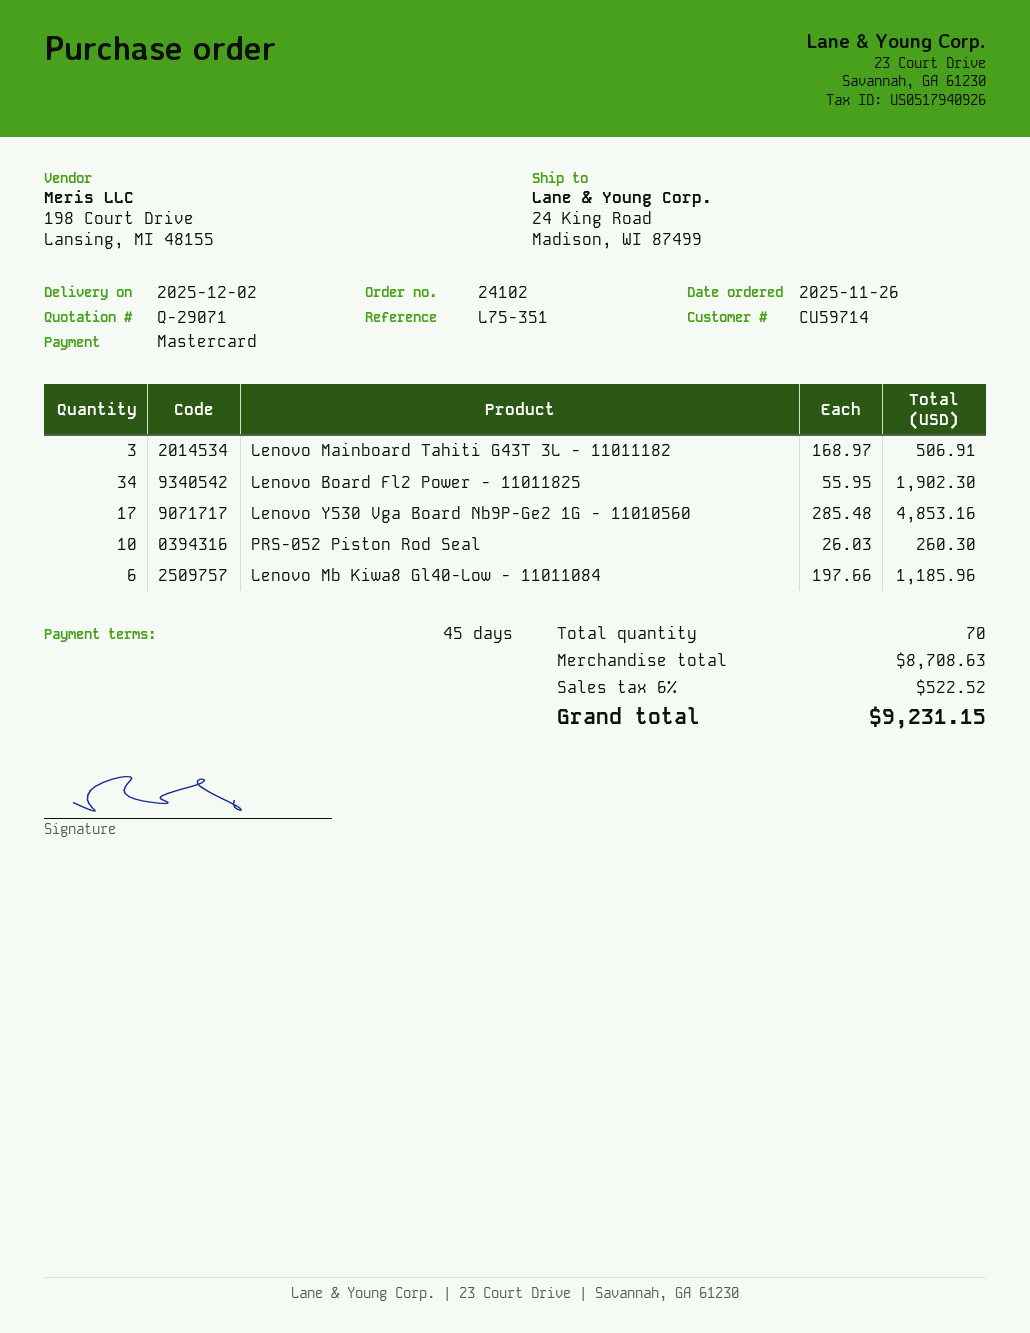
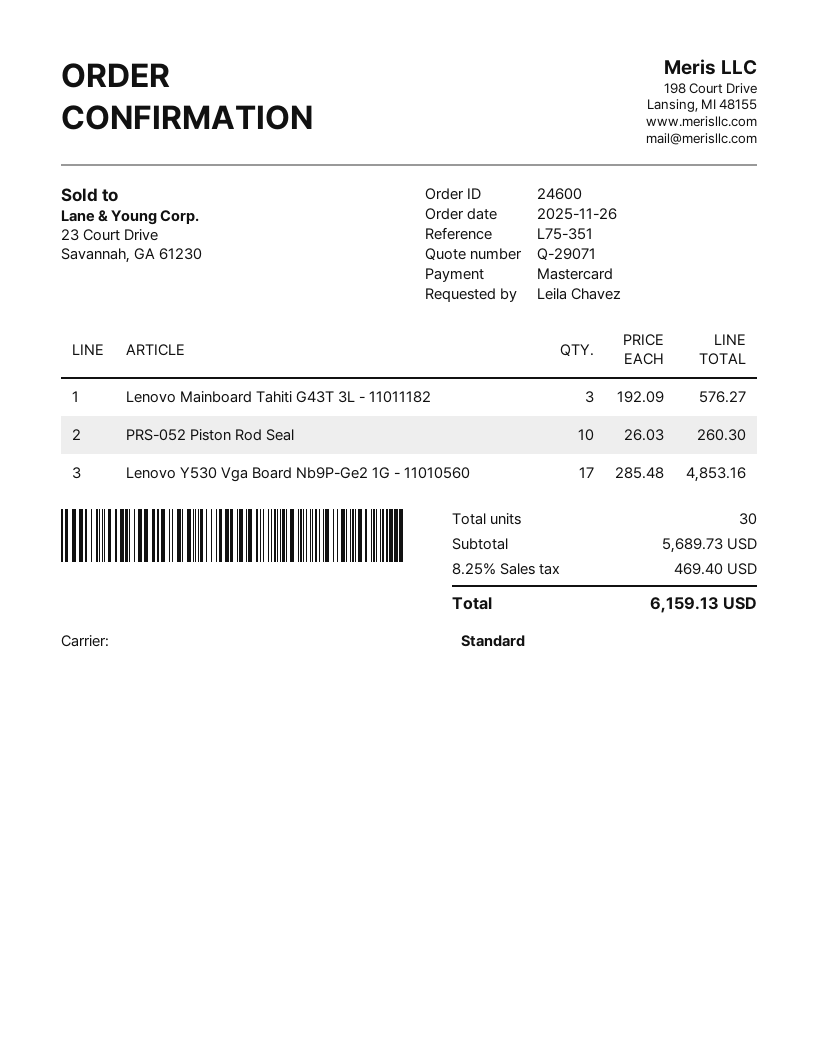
order number: 24102 -> 24600
Lenovo Mainboard Tahiti G43T 3L - 11011182: 3 x 168.97 = 506.91 -> 3 x 192.09 = 576.27
Lenovo Board Fl2 Power - 11011825: 34 x 55.95 = 1902.30 -> none
Lenovo Mb Kiwa8 Gl40-Low - 11011084: 6 x 197.66 = 1185.96 -> none
total quantity: 70 -> 30
subtotal: 8708.63 -> 5689.73
tax: 6% = 522.52 -> 8.25% = 469.40
total: 9231.15 -> 6159.13

